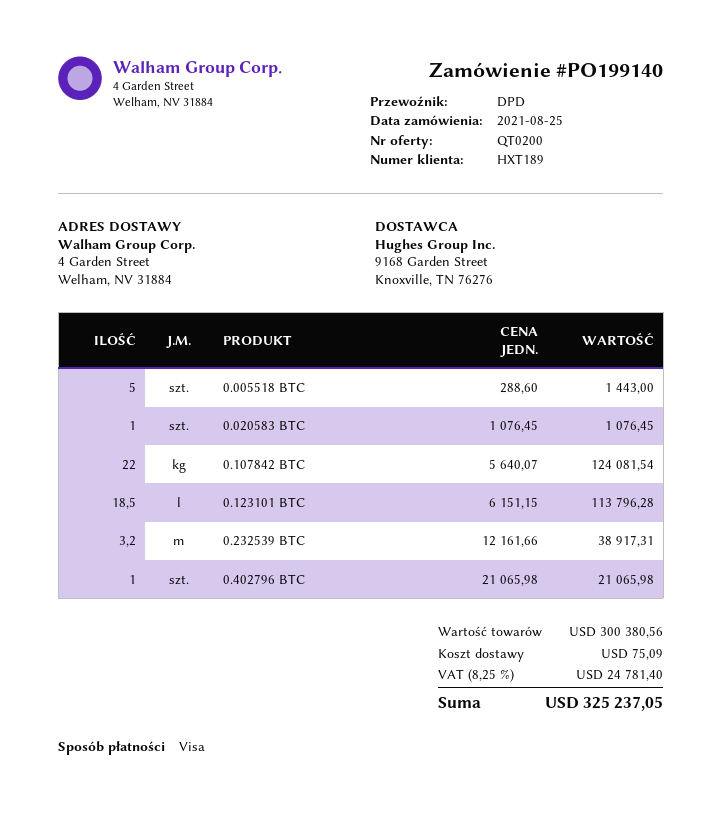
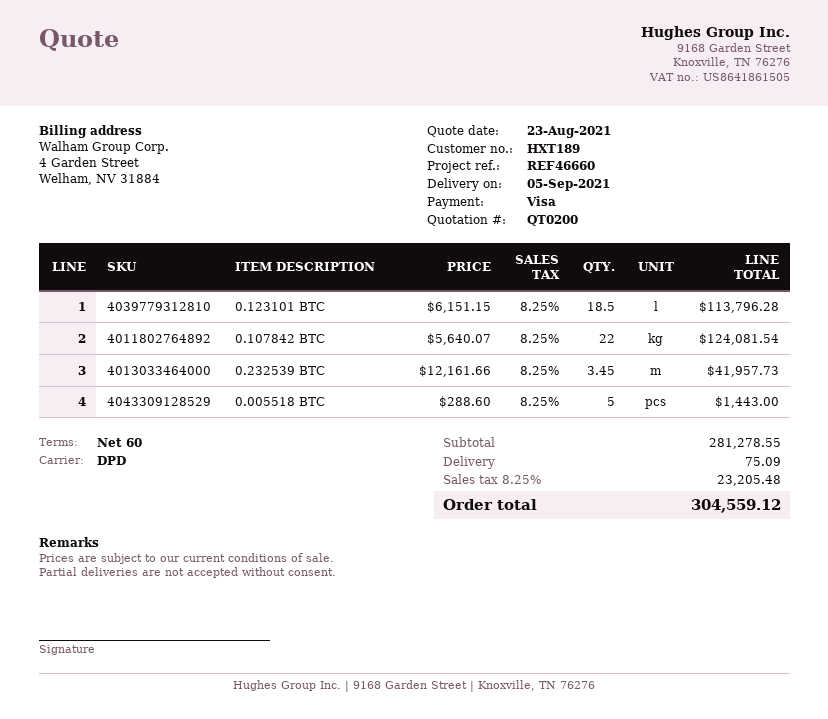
0.020583 BTC: 1 x 1076.45 = 1076.45 -> none
0.232539 BTC: 3.2 x 12161.66 = 38917.31 -> 3.45 x 12161.66 = 41957.73
0.402796 BTC: 1 x 21065.98 = 21065.98 -> none
subtotal: 300380.56 -> 281278.55
tax: 8.25% = 24781.40 -> 8.25% = 23205.48
total: 325237.05 -> 304559.12

